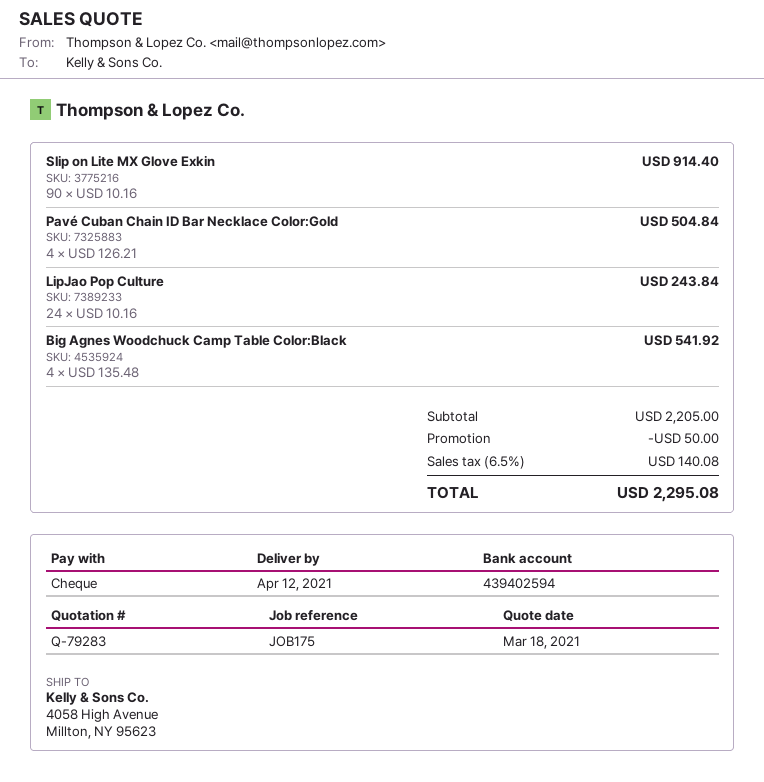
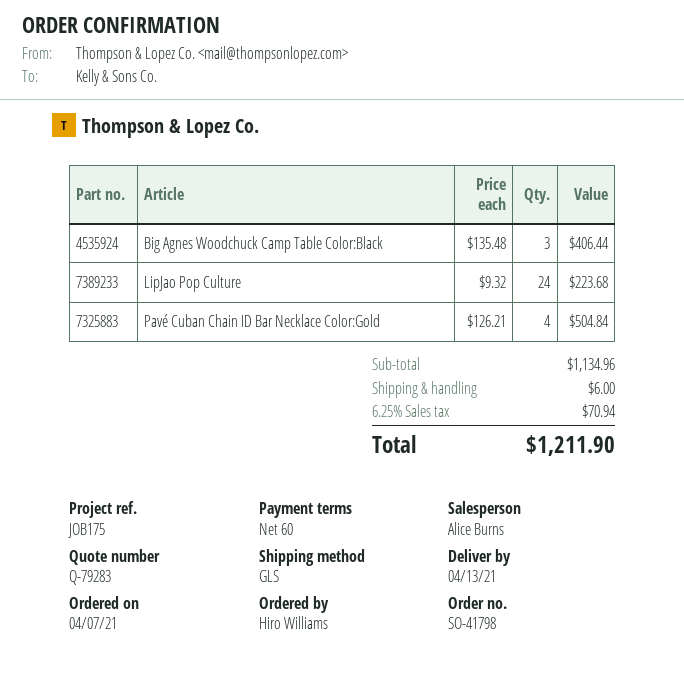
delivery date: 2021-04-12 -> 2021-04-13
Slip on Lite MX Glove Exkin: 90 x 10.16 = 914.40 -> none
LipJao Pop Culture: 24 x 10.16 = 243.84 -> 24 x 9.32 = 223.68
Big Agnes Woodchuck Camp Table Color:Black: 4 x 135.48 = 541.92 -> 3 x 135.48 = 406.44
subtotal: 2205.00 -> 1134.96
discount: 50.00 -> none
shipping: none -> 6.00
tax: 6.5% = 140.08 -> 6.25% = 70.94
total: 2295.08 -> 1211.90

